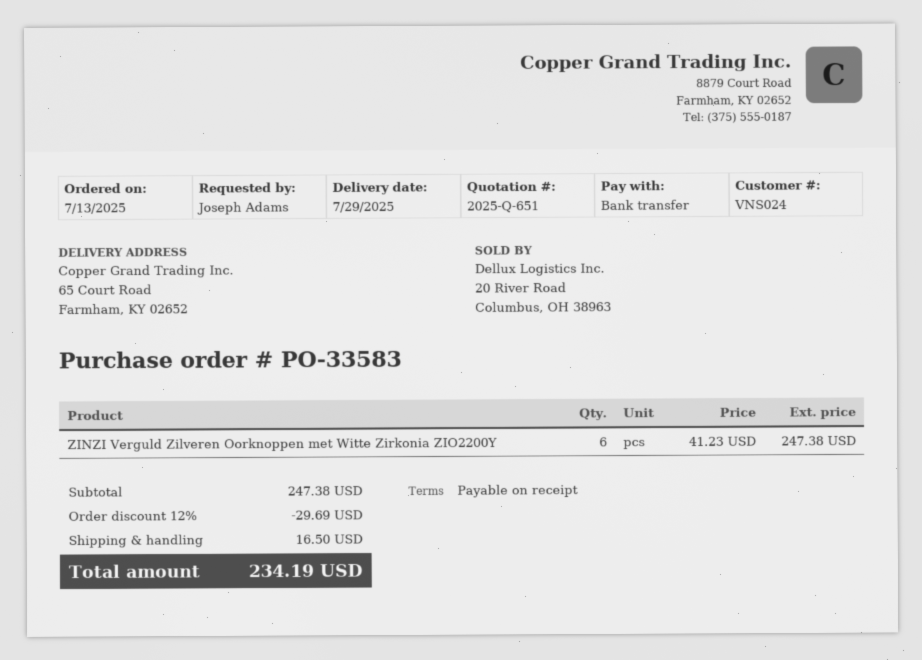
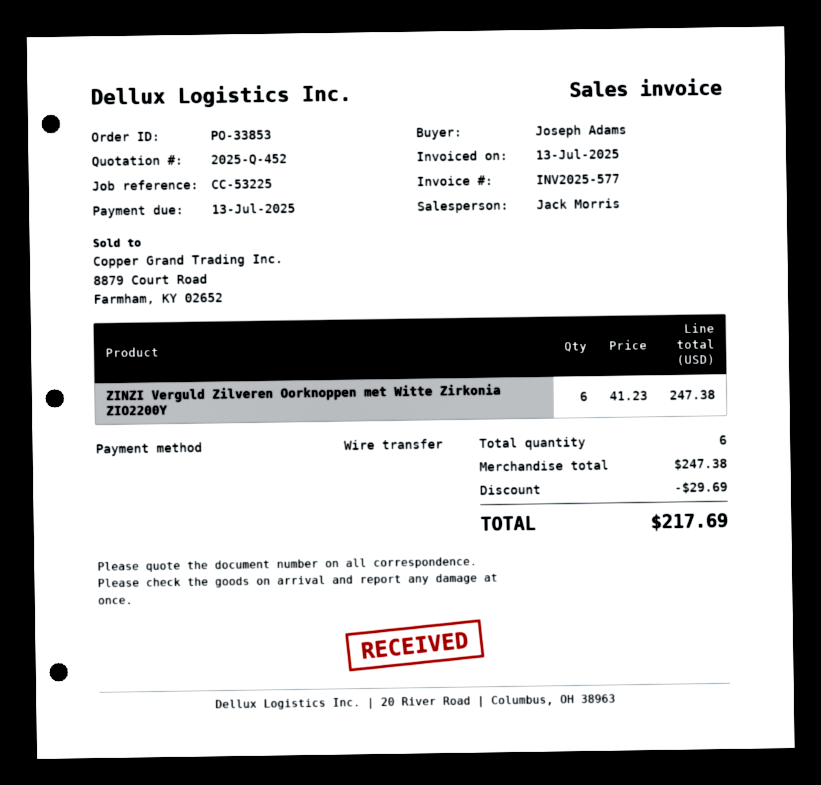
quote number: 2025-Q-651 -> 2025-Q-452
order number: PO-33583 -> PO-33853
shipping: 16.50 -> none
total: 234.19 -> 217.69

